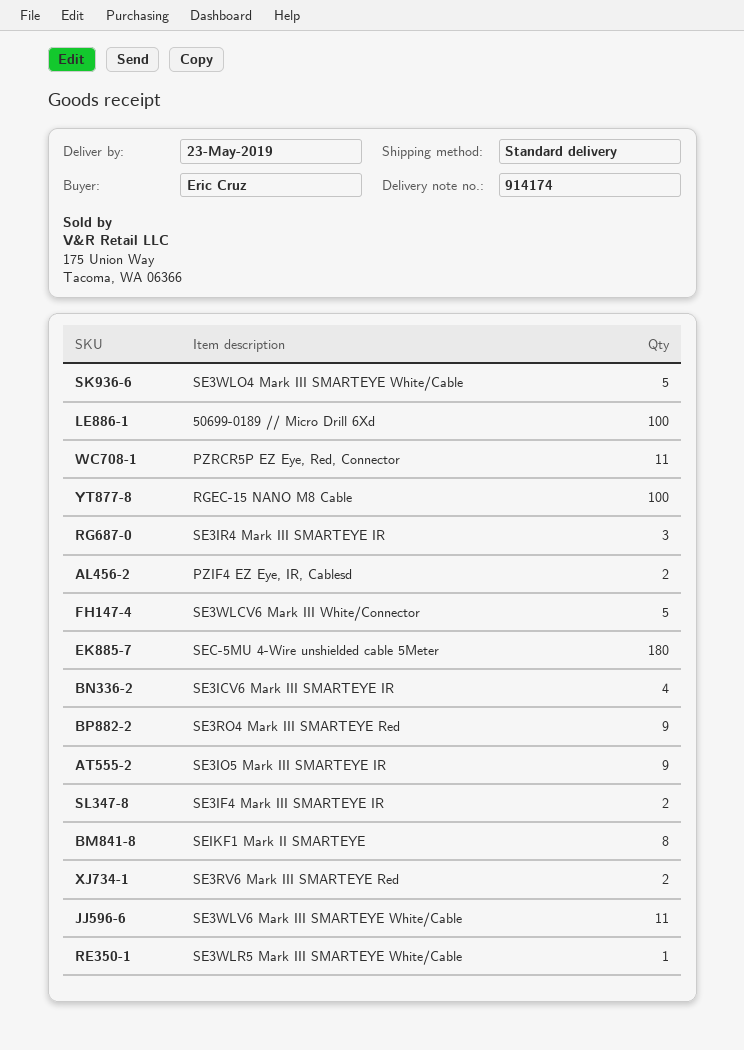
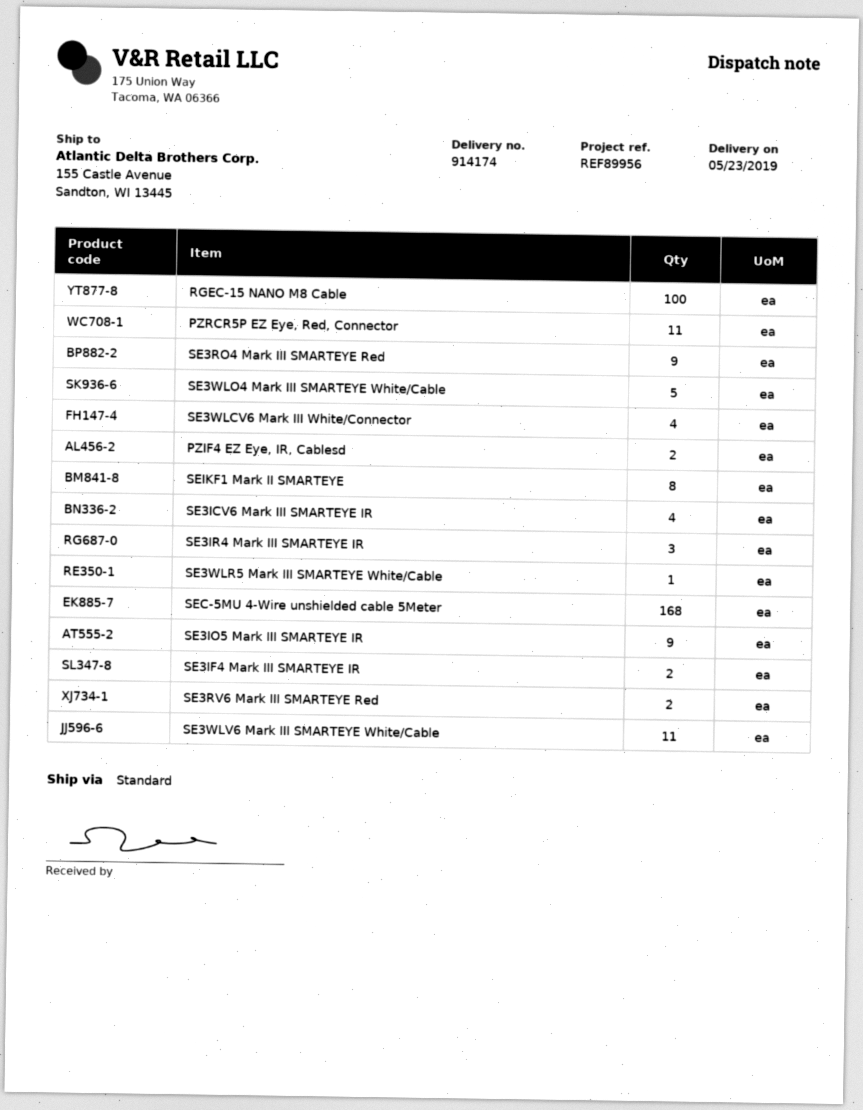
50699-0189 // Micro Drill 6Xd: 100 -> none
SE3WLCV6 Mark III White/Connector: 5 -> 4
SEC-5MU 4-Wire unshielded cable 5Meter: 180 -> 168

